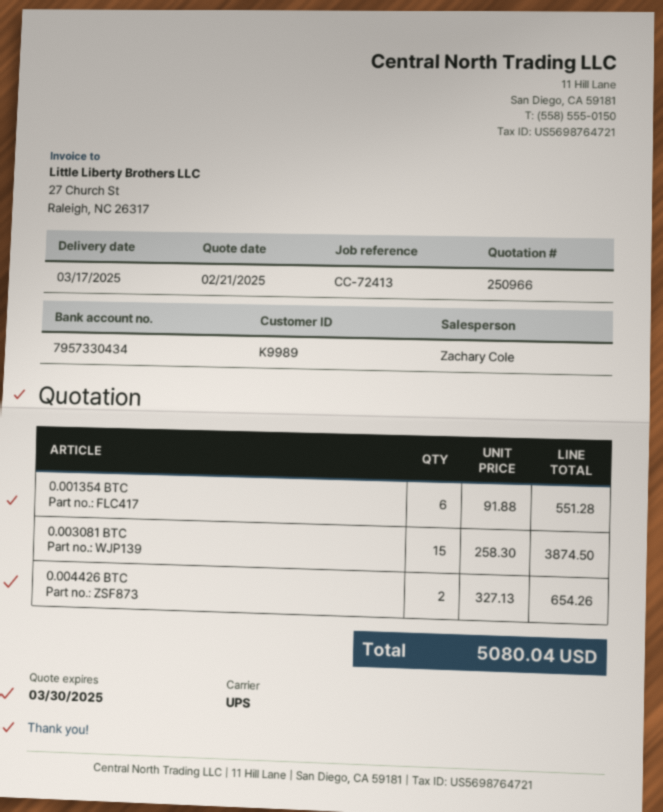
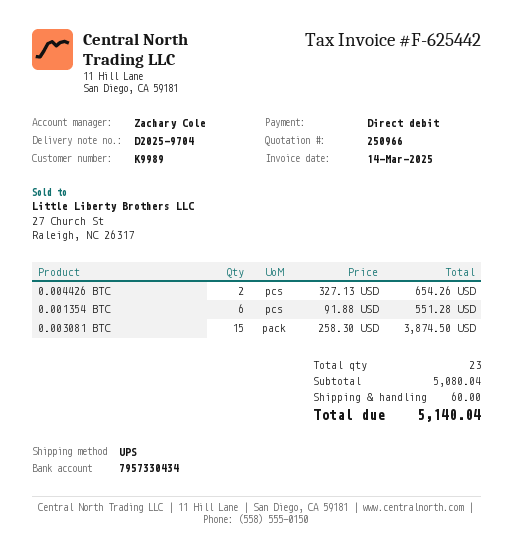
shipping: none -> 60.00
total: 5080.04 -> 5140.04

